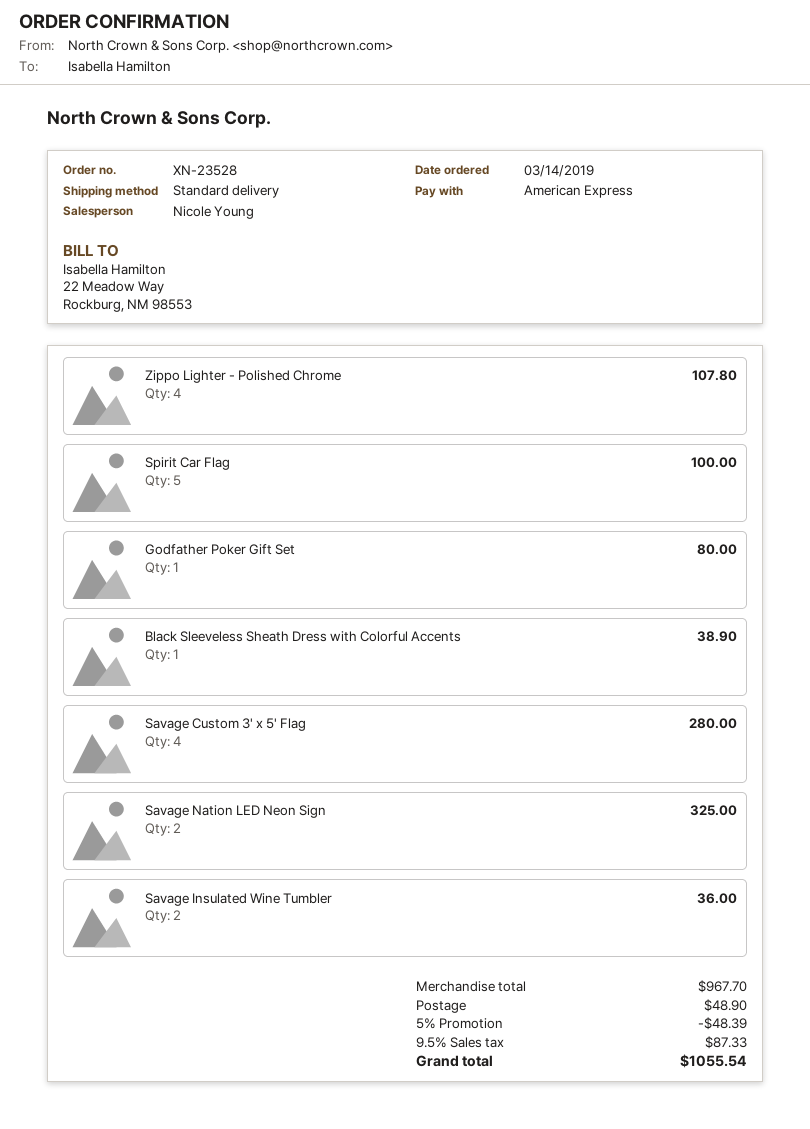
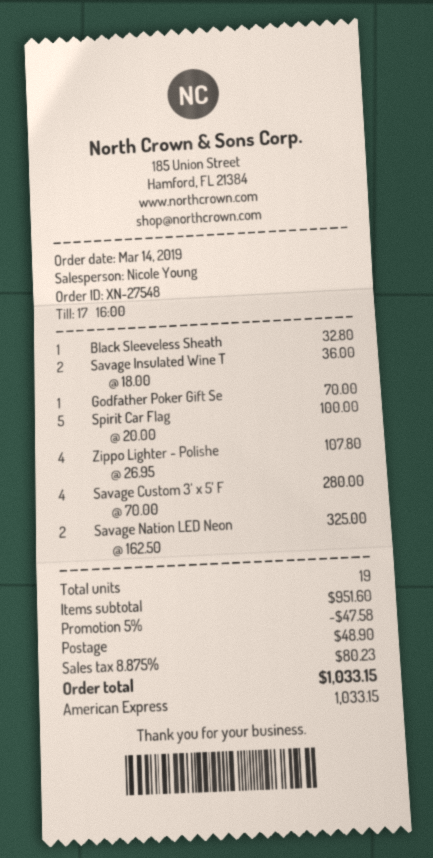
order number: XN-23528 -> XN-27548
Godfather Poker Gift Set: 1 for 80.00 -> 1 for 70.00
Black Sleeveless Sheath Dress with Colorful Accents: 1 for 38.90 -> 1 for 32.80
subtotal: 967.70 -> 951.60
discount: 5% = 48.39 -> 5% = 47.58
tax: 9.5% = 87.33 -> 8.875% = 80.23
total: 1055.54 -> 1033.15

